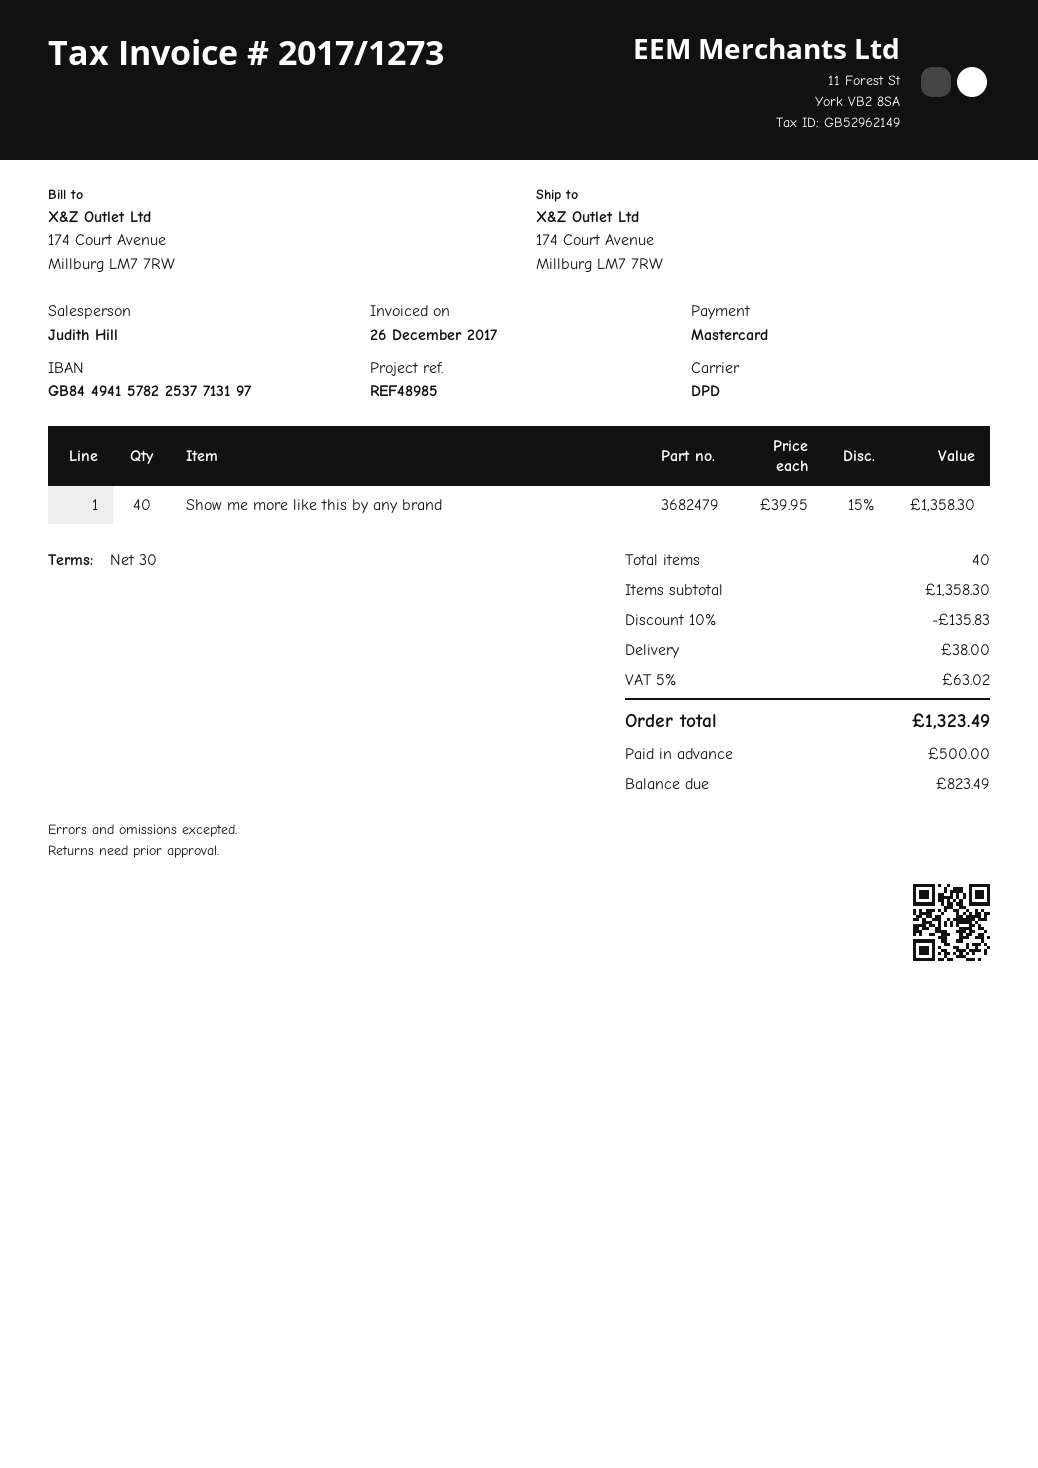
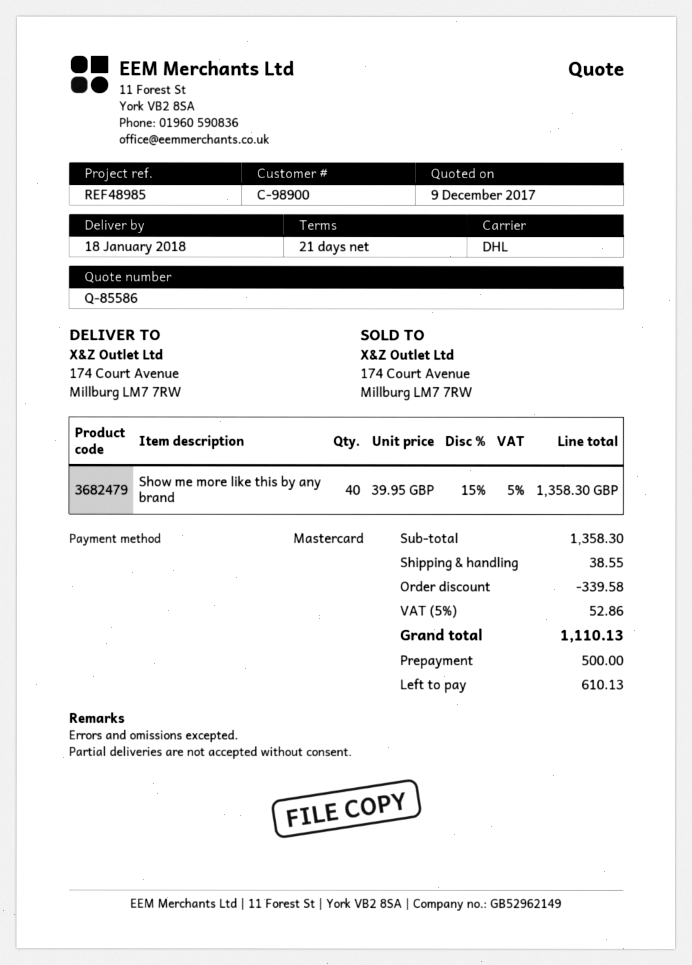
payment terms: 30 days -> 21 days
shipping method: DPD -> DHL
discount: 135.83 -> 339.58
shipping: 38.00 -> 38.55
tax: 5% = 63.02 -> 5% = 52.86
total: 1323.49 -> 1110.13
balance: 823.49 -> 610.13

